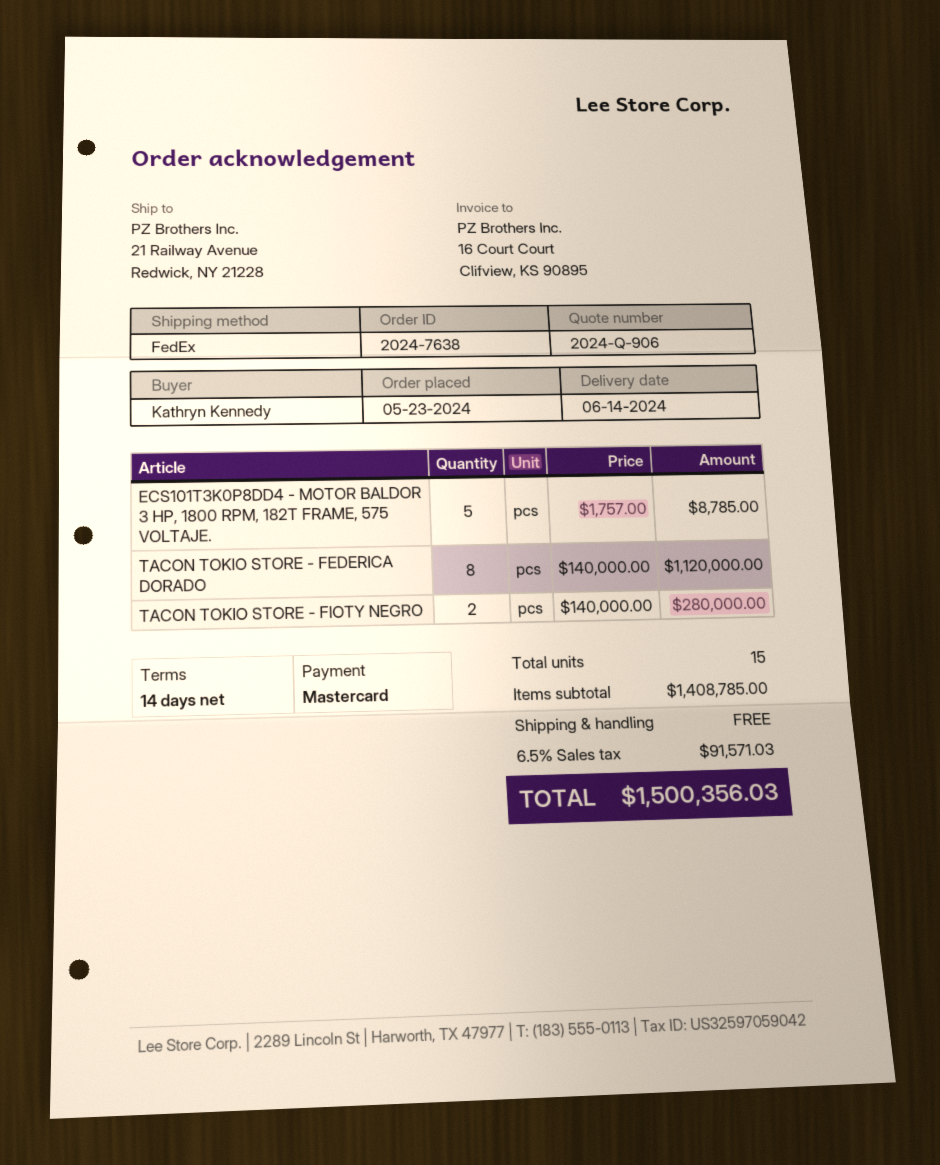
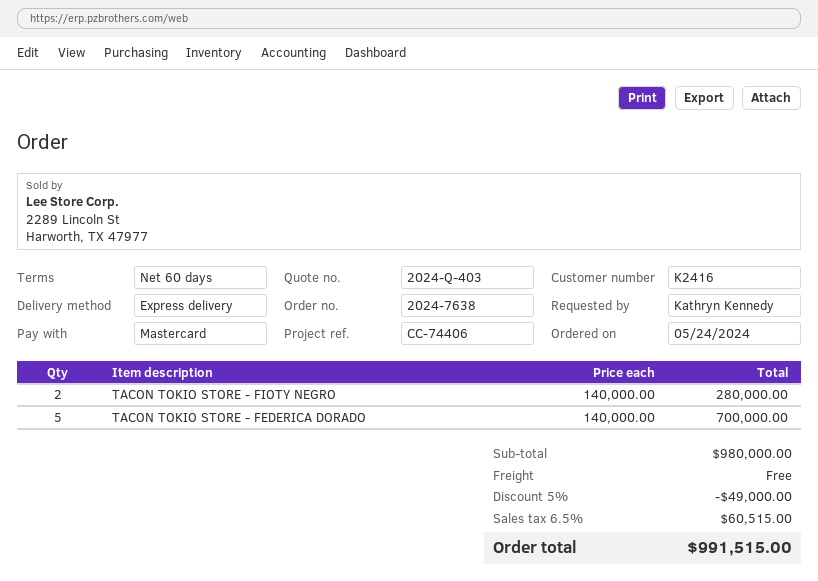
quote number: 2024-Q-906 -> 2024-Q-403
order date: 2024-05-23 -> 2024-05-24
payment terms: 14 days -> 60 days
shipping method: FedEx -> express
ECS101T3K0P8DD4 - MOTOR BALDOR 3 HP, 1800 RPM, 182T FRAME, 575 VOLTAJE.: 5 x 1757.00 = 8785.00 -> none
TACON TOKIO STORE - FEDERICA DORADO: 8 x 140000.00 = 1120000.00 -> 5 x 140000.00 = 700000.00
subtotal: 1408785.00 -> 980000.00
discount: none -> 5% = 49000.00
tax: 6.5% = 91571.03 -> 6.5% = 60515.00
total: 1500356.03 -> 991515.00

